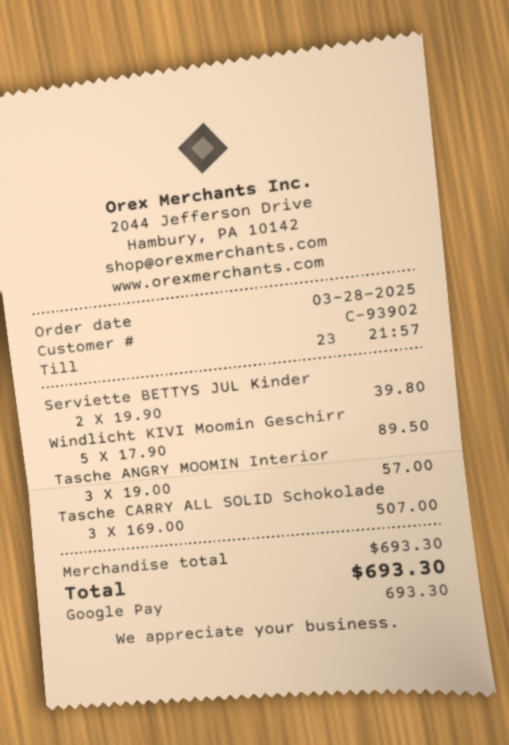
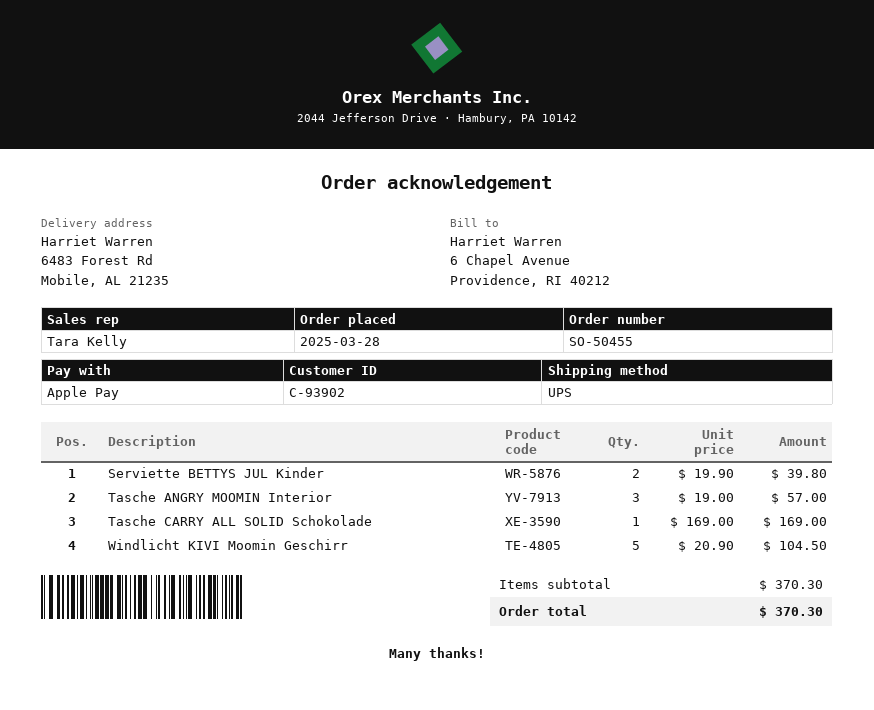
payment method: Google Pay -> Apple Pay
Windlicht KIVI Moomin Geschirr: 5 x 17.90 = 89.50 -> 5 x 20.90 = 104.50
Tasche CARRY ALL SOLID Schokolade: 3 x 169.00 = 507.00 -> 1 x 169.00 = 169.00
subtotal: 693.30 -> 370.30
total: 693.30 -> 370.30

